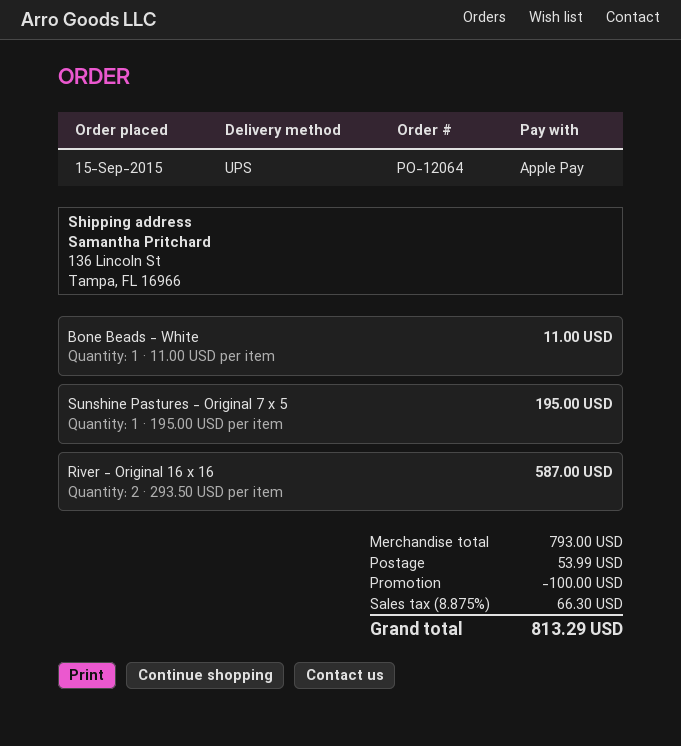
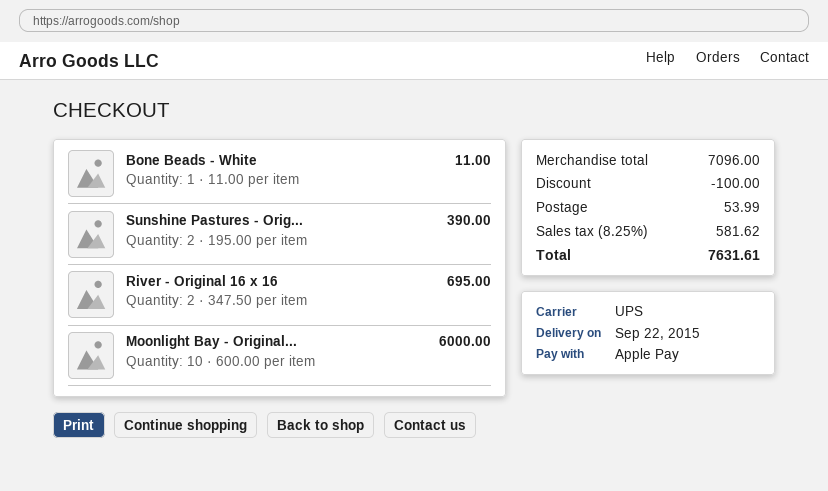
Sunshine Pastures - Original 7 x 5: 1 x 195.00 = 195.00 -> 2 x 195.00 = 390.00
River - Original 16 x 16: 2 x 293.50 = 587.00 -> 2 x 347.50 = 695.00
Moonlight Bay - Original...: none -> 10 x 600.00 = 6000.00
subtotal: 793.00 -> 7096.00
tax: 8.875% = 66.30 -> 8.25% = 581.62
total: 813.29 -> 7631.61

